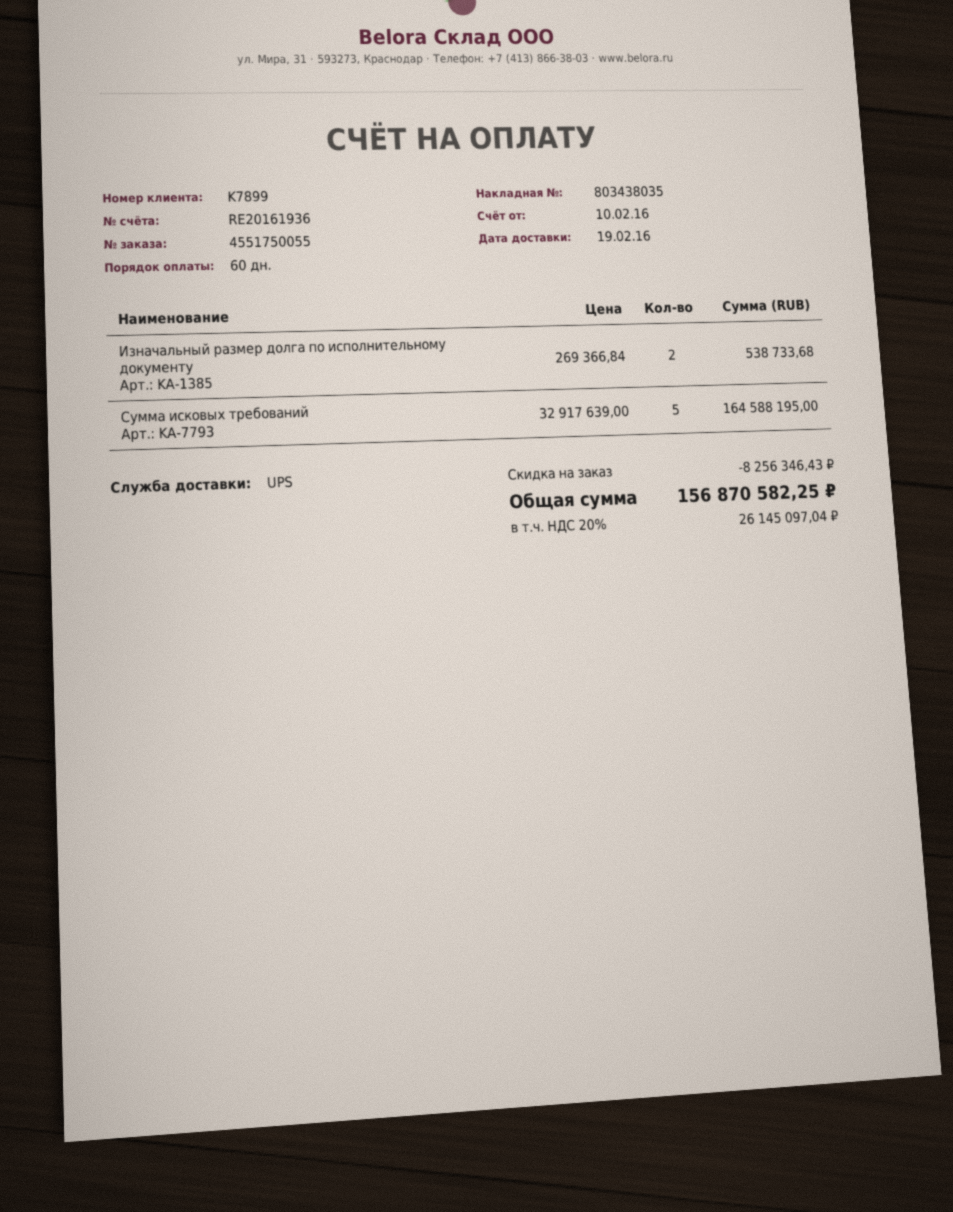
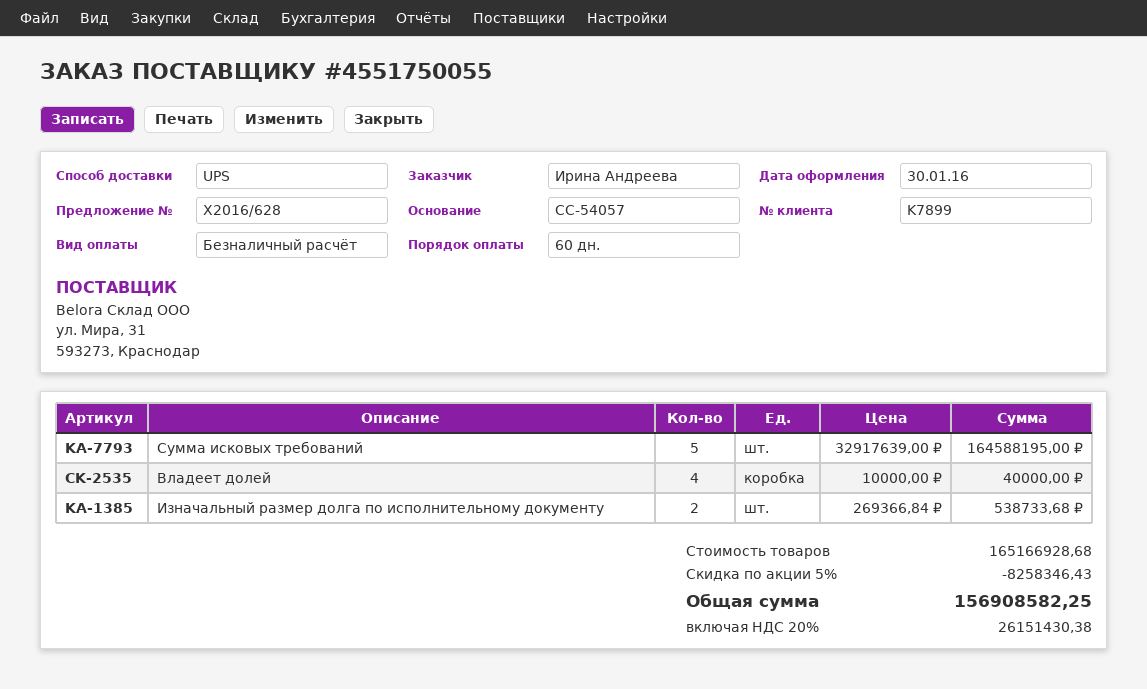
Владеет долей: none -> 4 x 10000.00 = 40000.00
discount: 8256346.43 -> 8258346.43
tax: 20% = 26145097.04 -> 20% = 26151430.38
total: 156870582.25 -> 156908582.25

